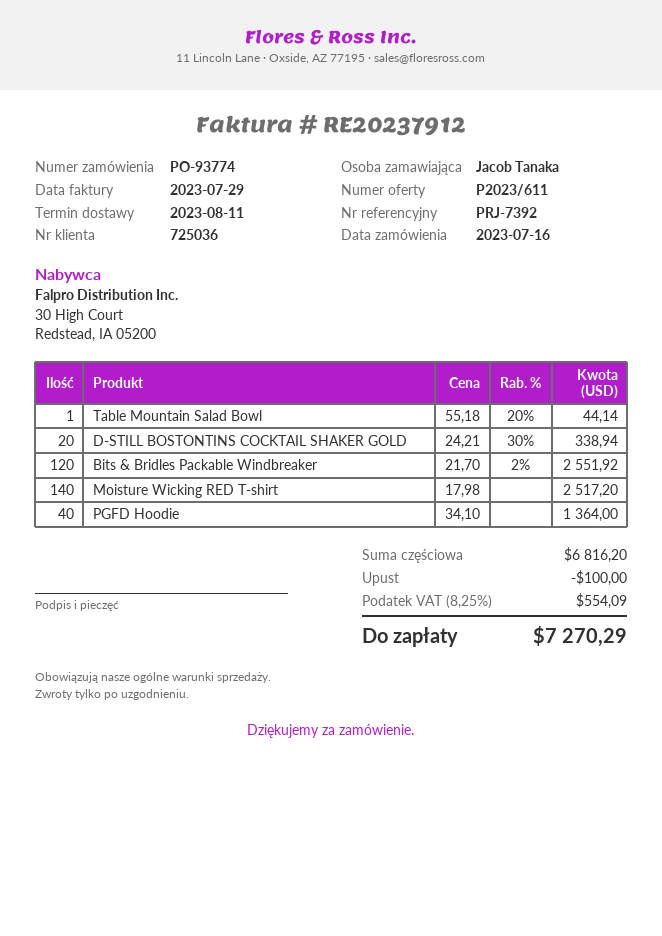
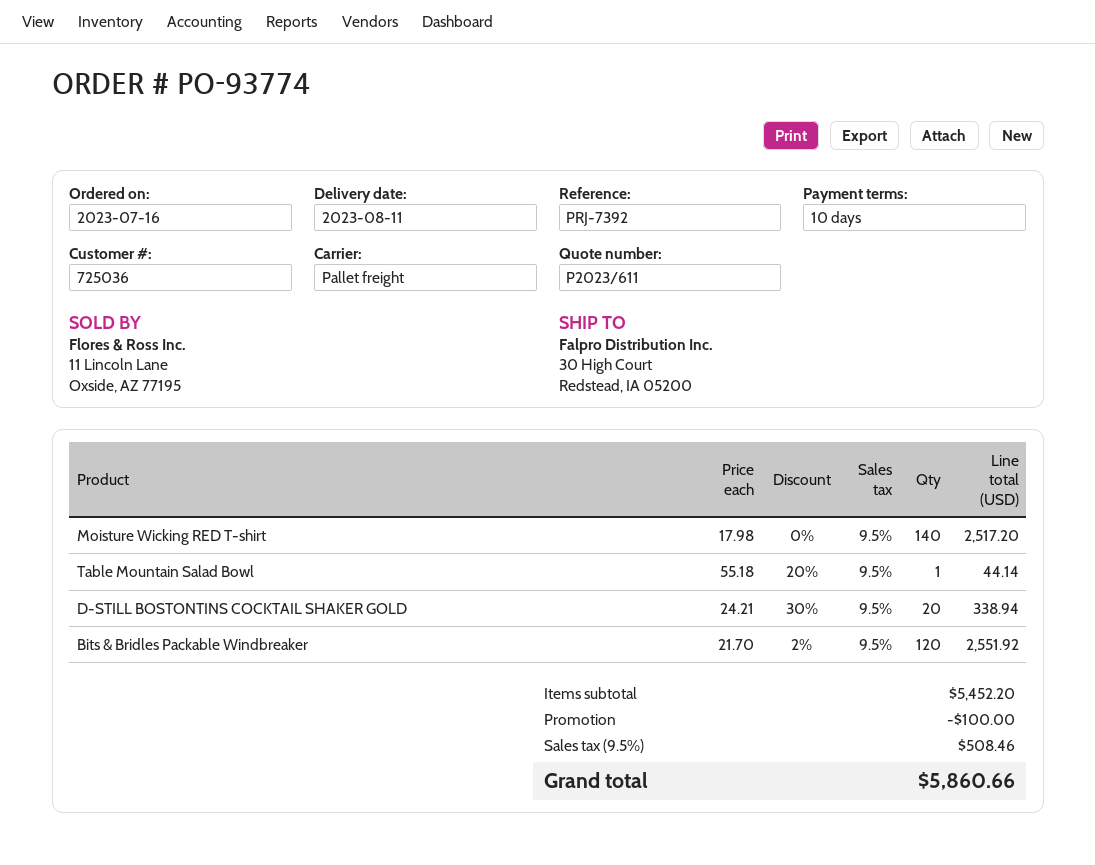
PGFD Hoodie: 40 x 34.10 = 1364.00 -> none
subtotal: 6816.20 -> 5452.20
tax: 8.25% = 554.09 -> 9.5% = 508.46
total: 7270.29 -> 5860.66

